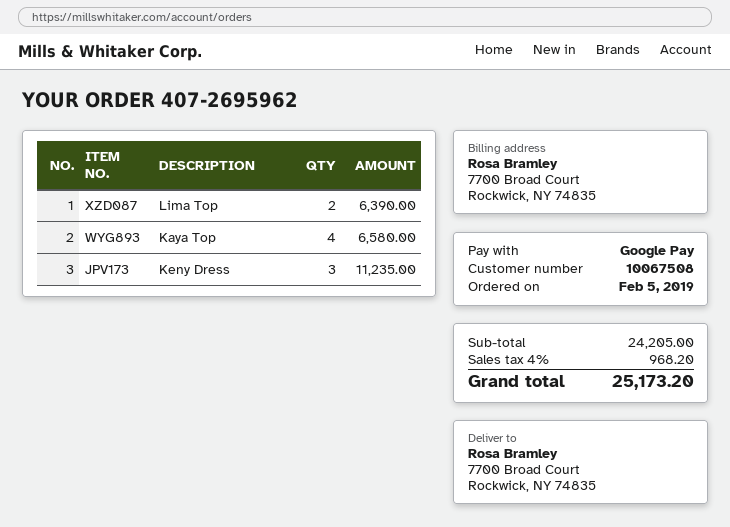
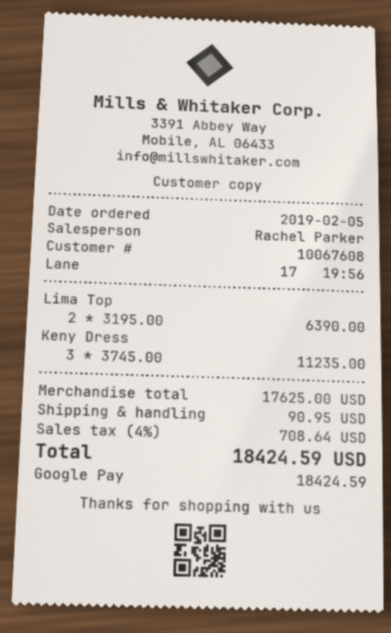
customer number: 10067508 -> 10067608
Kaya Top: 4 for 6580.00 -> none
subtotal: 24205.00 -> 17625.00
shipping: none -> 90.95
tax: 4% = 968.20 -> 4% = 708.64
total: 25173.20 -> 18424.59

